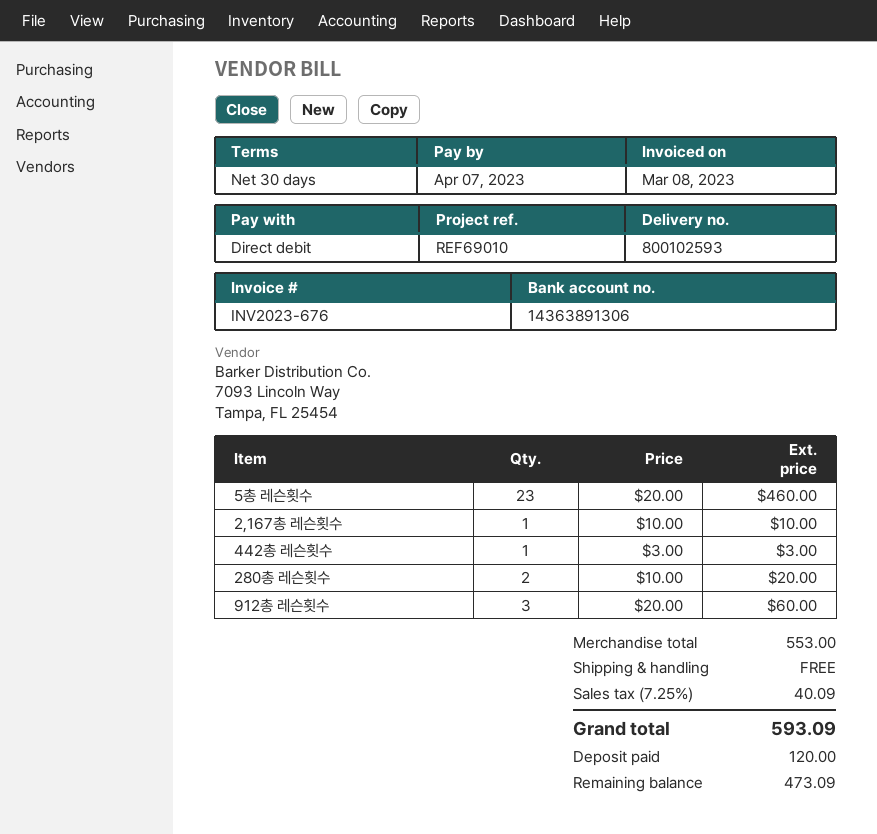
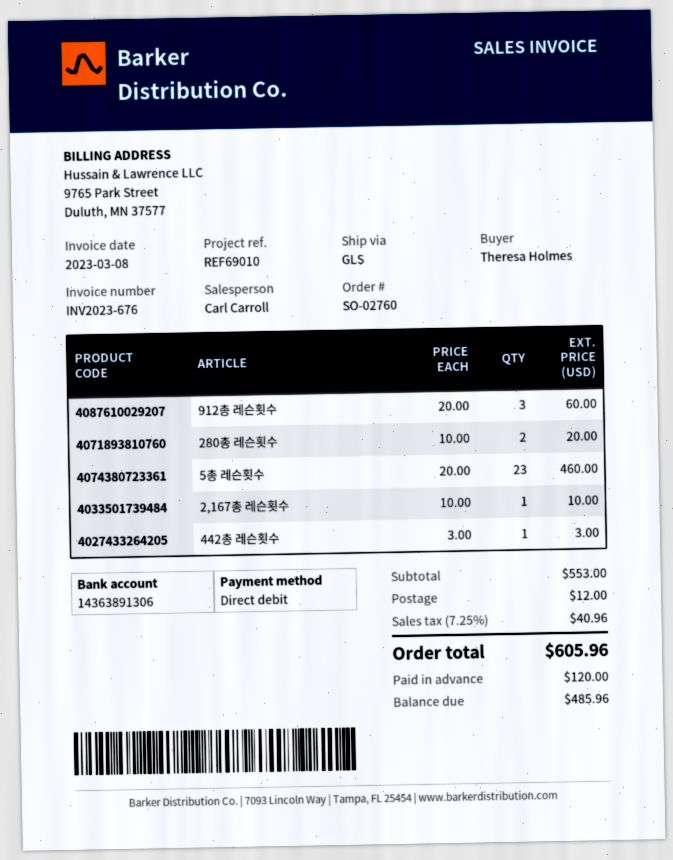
shipping: 0.00 -> 12.00
tax: 7.25% = 40.09 -> 7.25% = 40.96
total: 593.09 -> 605.96
balance: 473.09 -> 485.96

